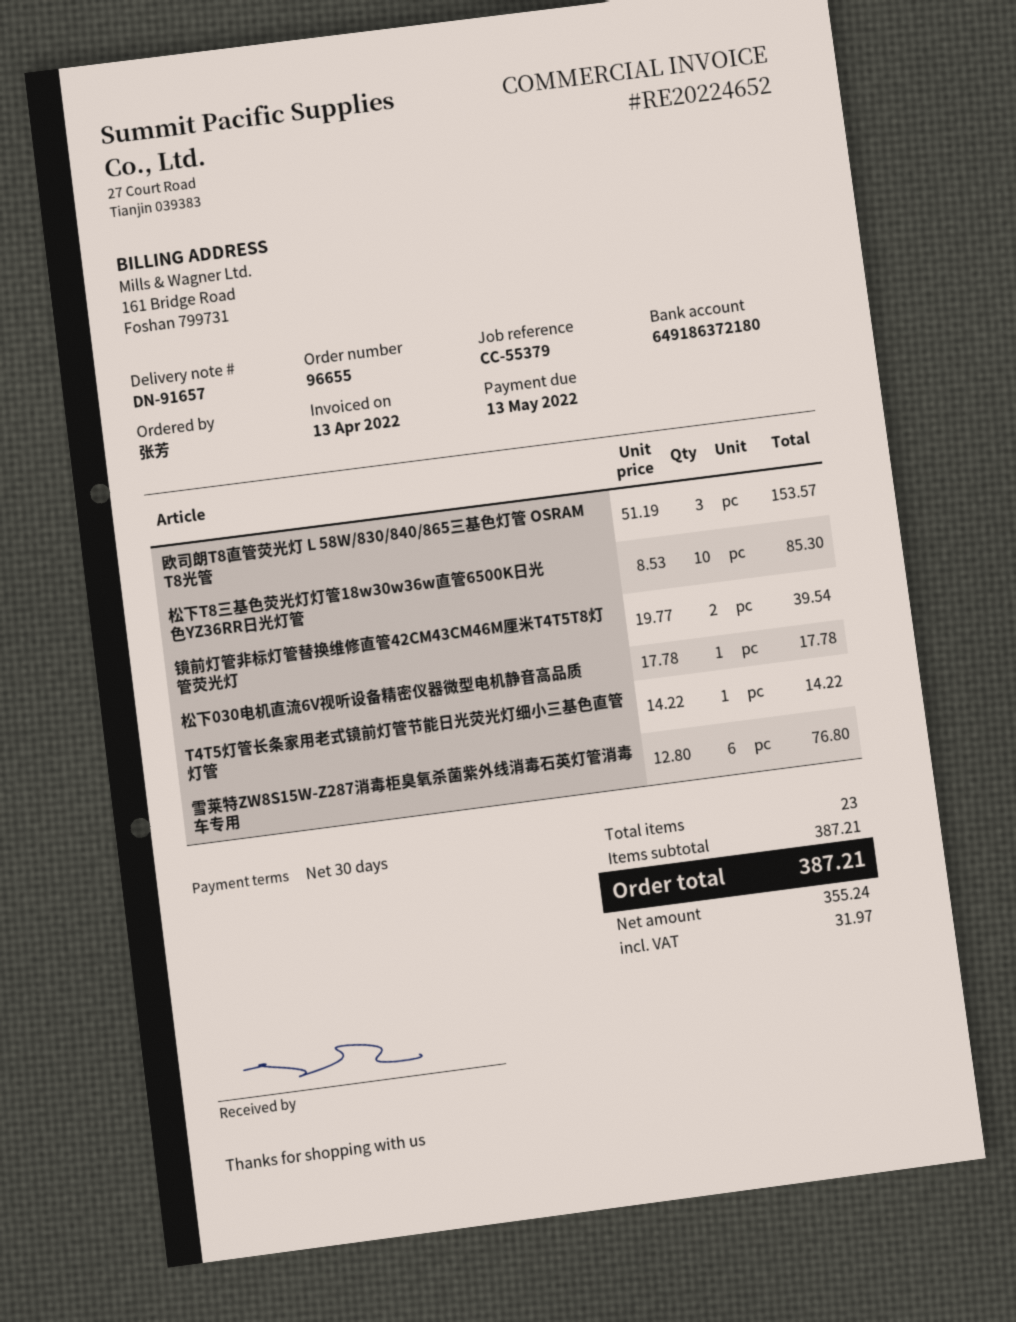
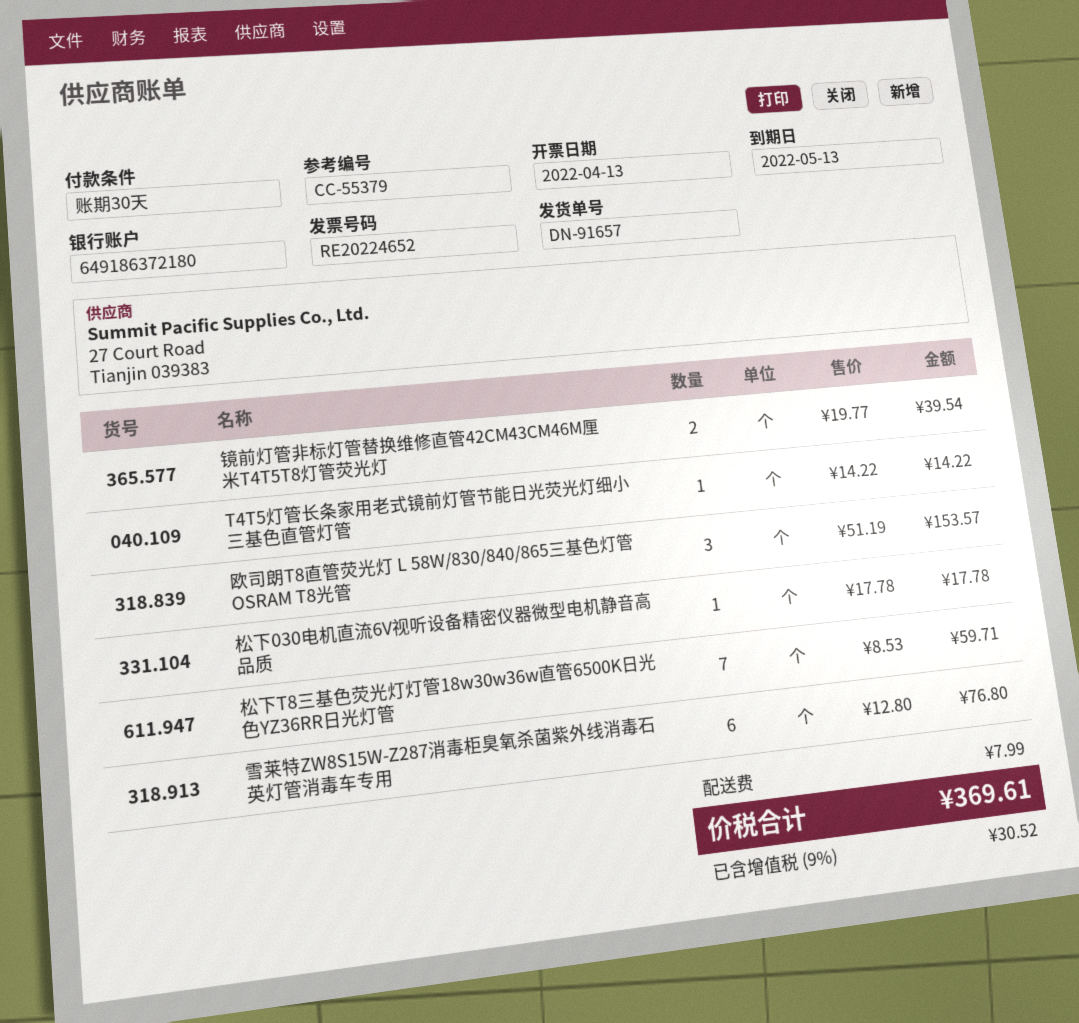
松下T8三基色荧光灯灯管18w30w36w直管6500K日光色YZ36RR日光灯管: 10 x 8.53 = 85.30 -> 7 x 8.53 = 59.71
shipping: none -> 7.99
tax: 31.97 -> 30.52
total: 387.21 -> 369.61

